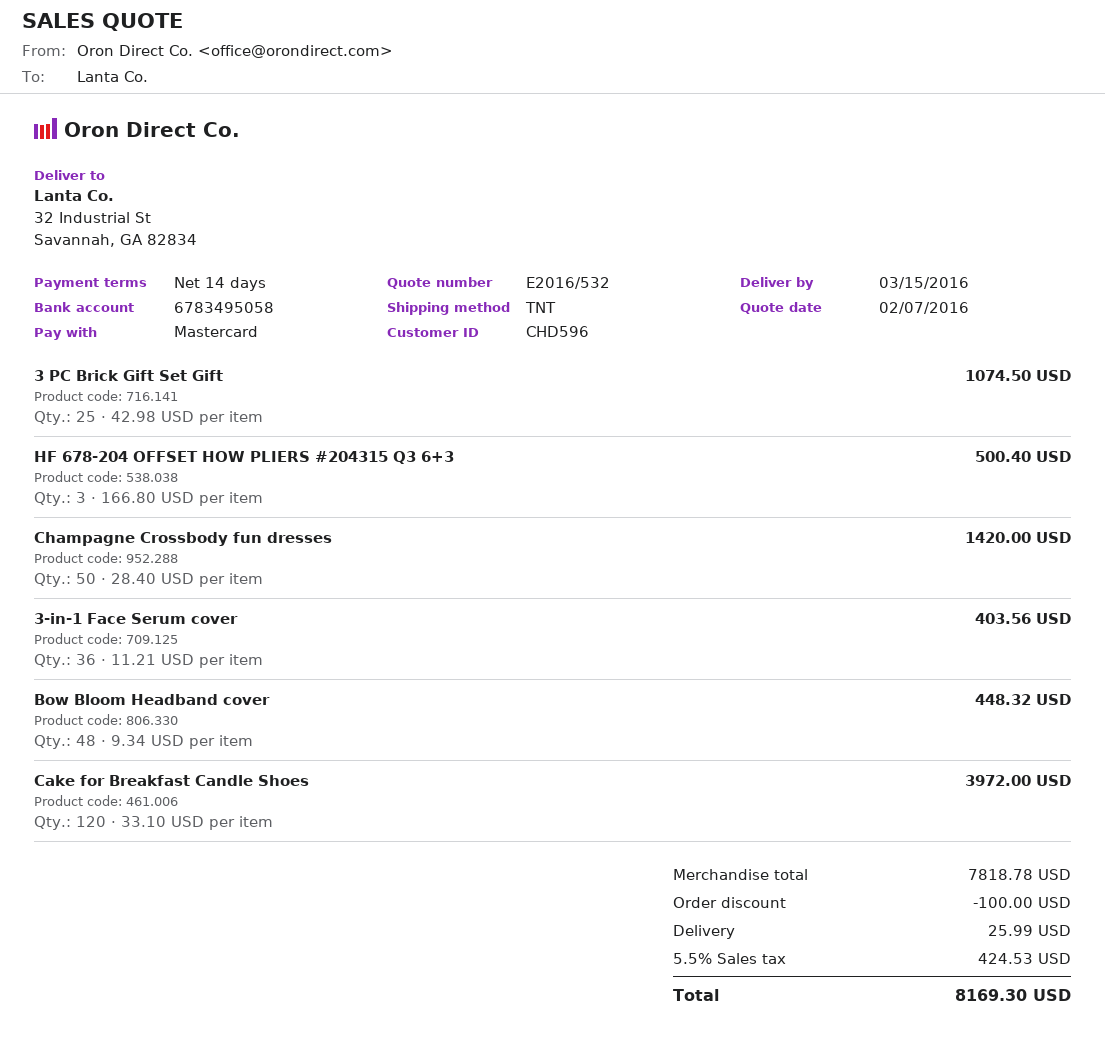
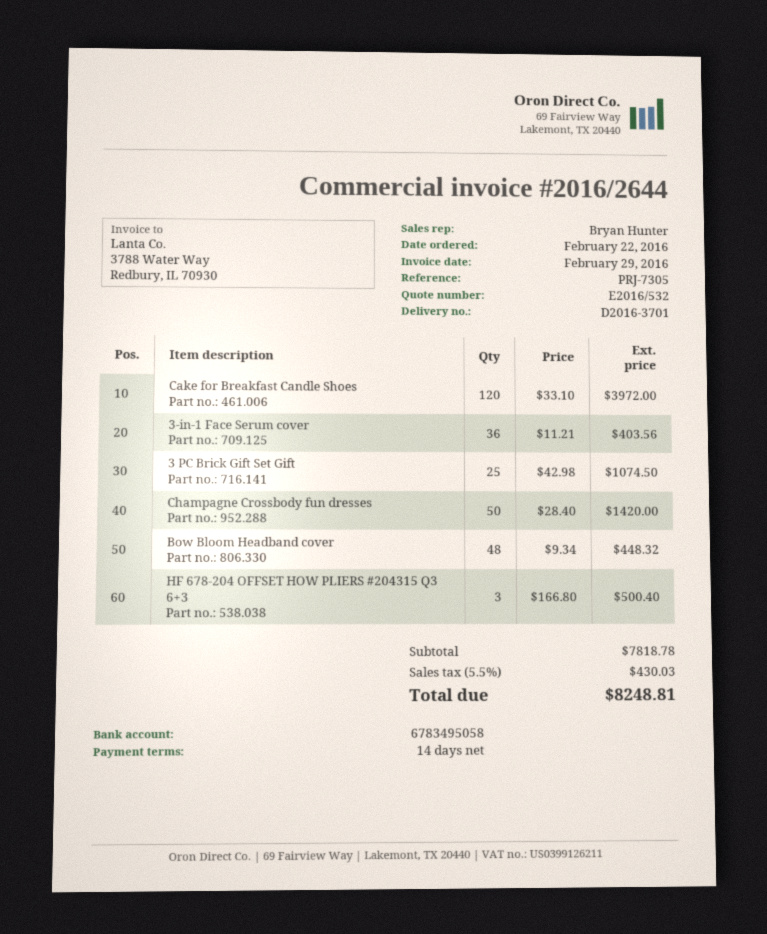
discount: 100.00 -> none
shipping: 25.99 -> none
tax: 5.5% = 424.53 -> 5.5% = 430.03
total: 8169.30 -> 8248.81

